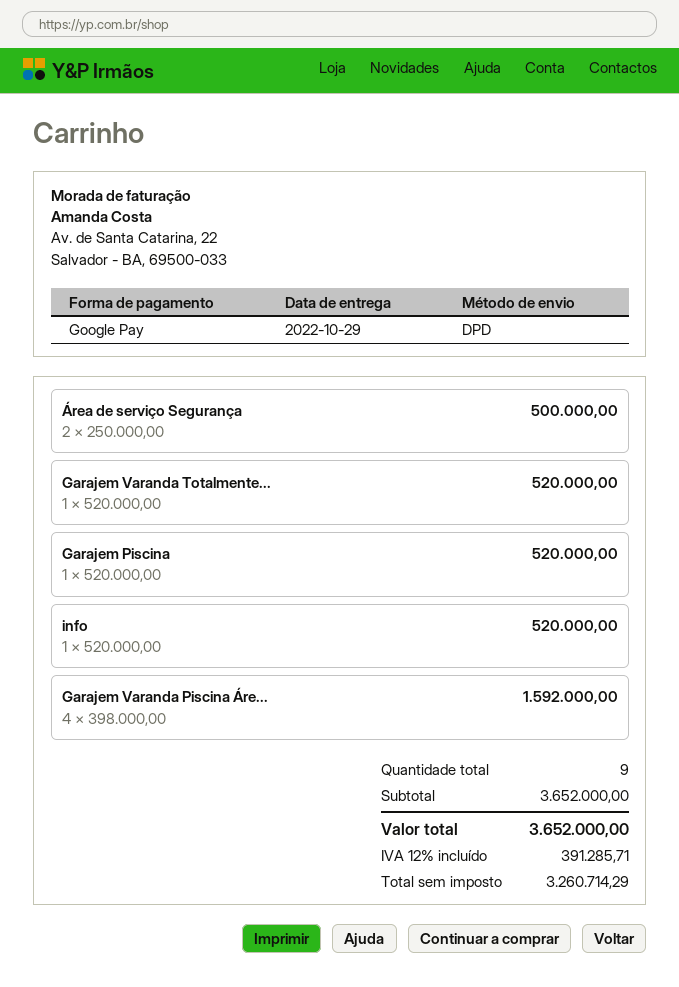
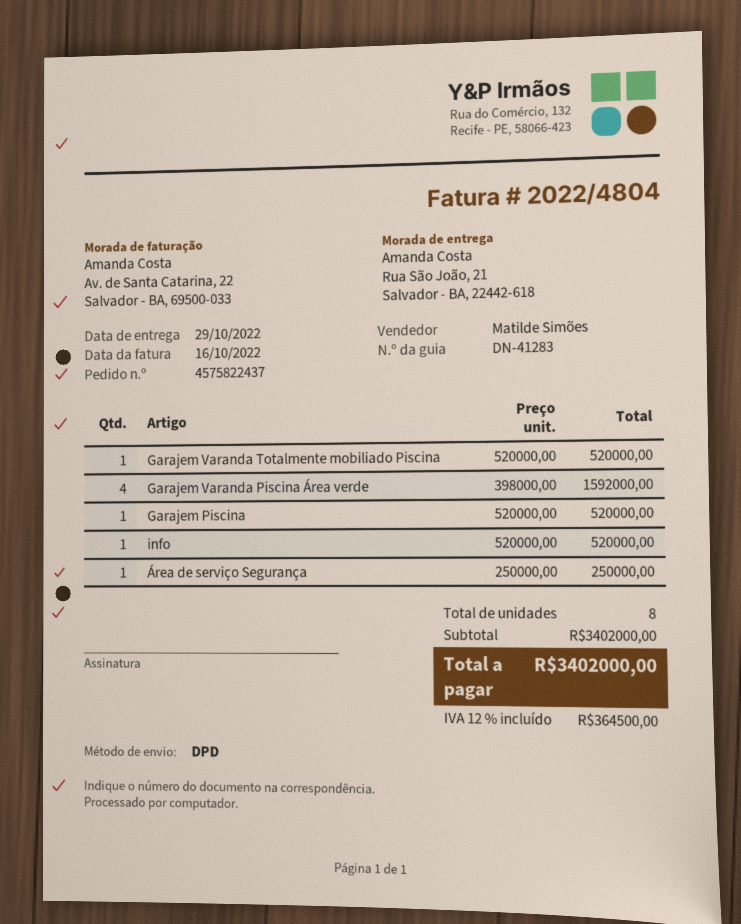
Área de serviço Segurança: 2 x 250000.00 = 500000.00 -> 1 x 250000.00 = 250000.00
total quantity: 9 -> 8
subtotal: 3652000.00 -> 3402000.00
tax: 12% = 391285.71 -> 12% = 364500.00
total: 3652000.00 -> 3402000.00

